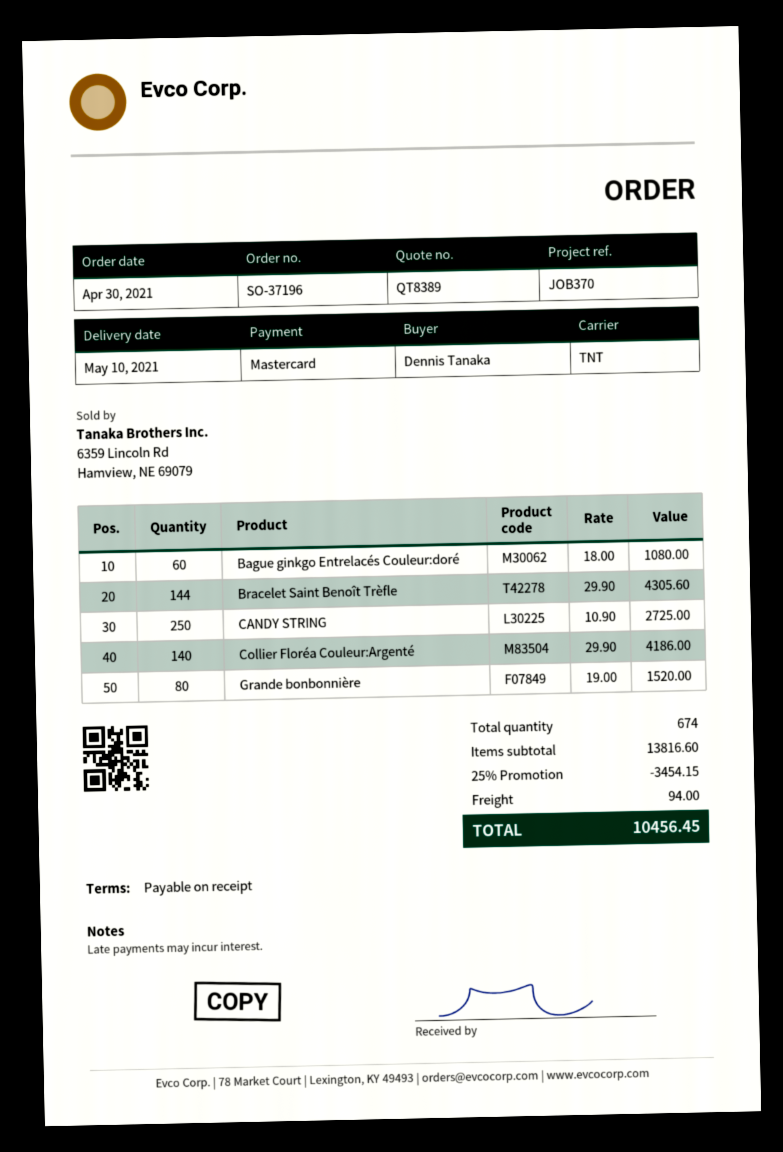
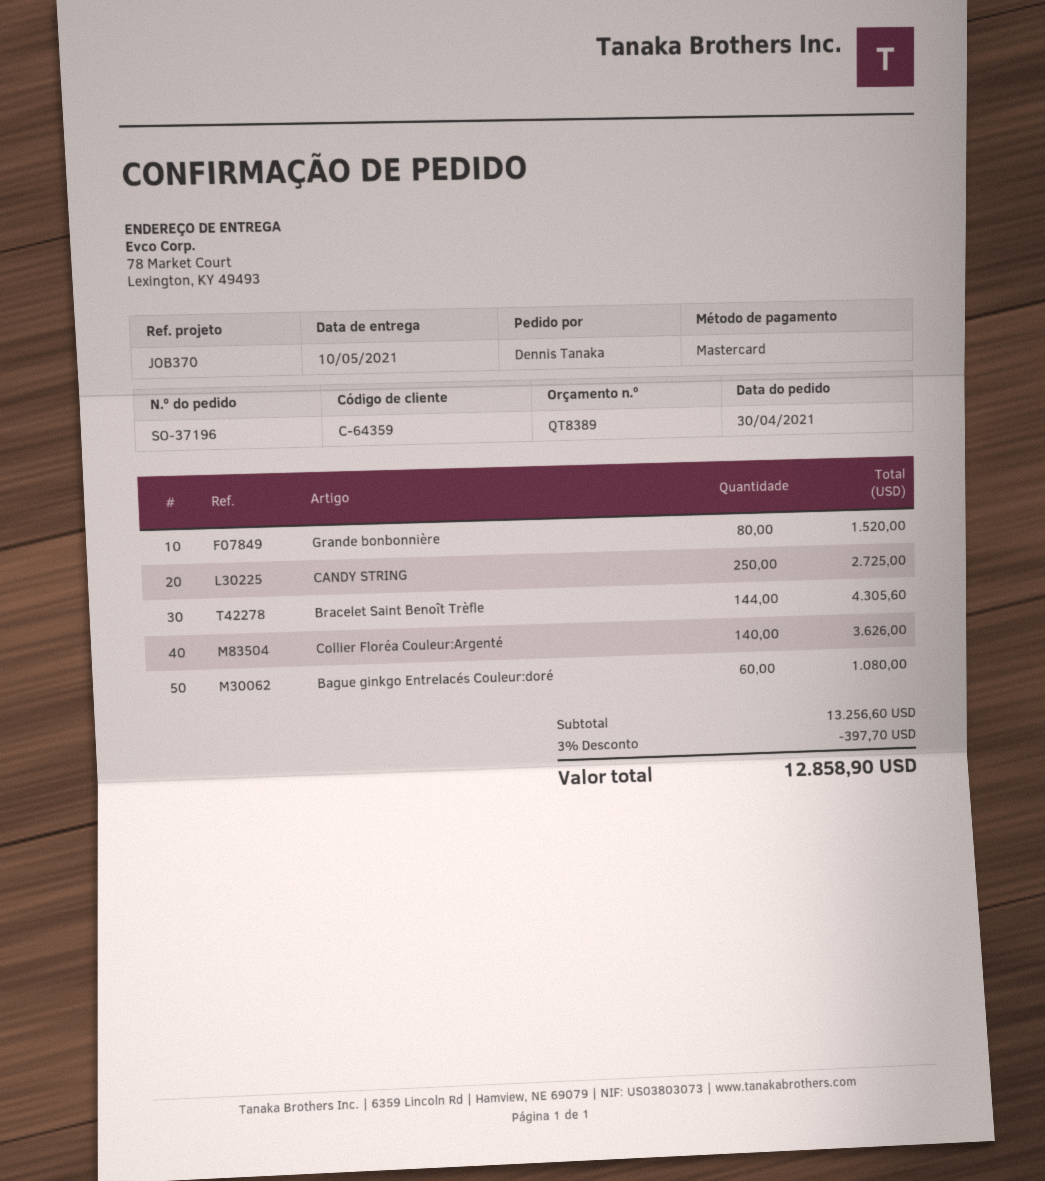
Collier Floréa Couleur:Argenté: 140 for 4186.00 -> 140 for 3626.00
subtotal: 13816.60 -> 13256.60
discount: 25% = 3454.15 -> 3% = 397.70
shipping: 94.00 -> none
total: 10456.45 -> 12858.90

